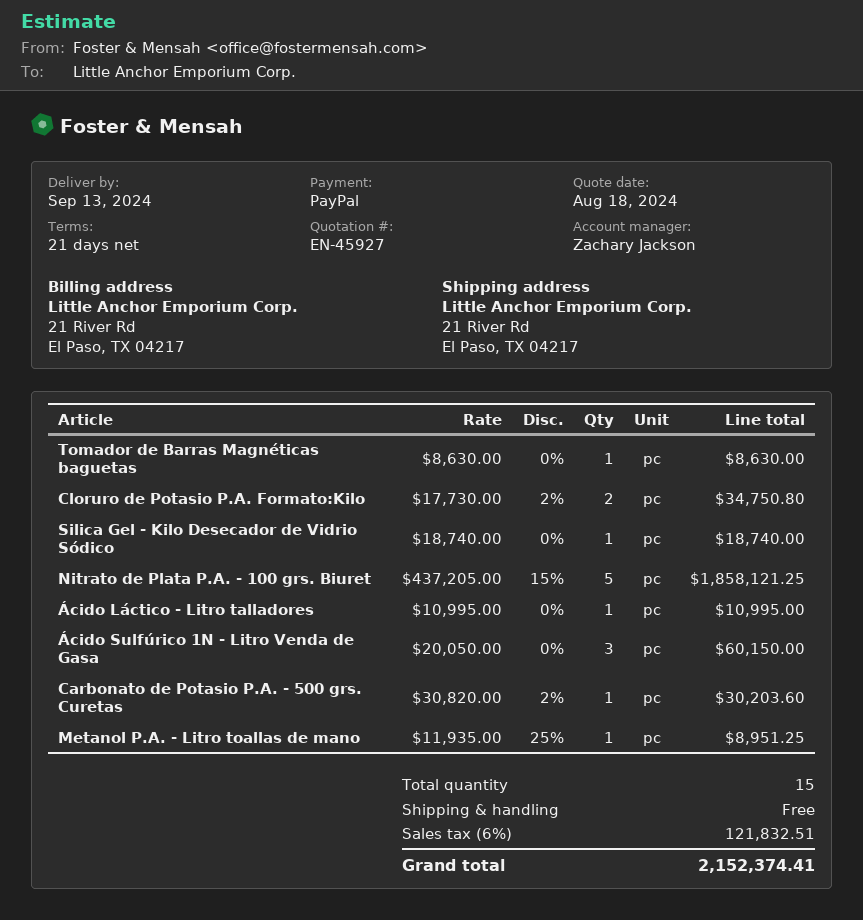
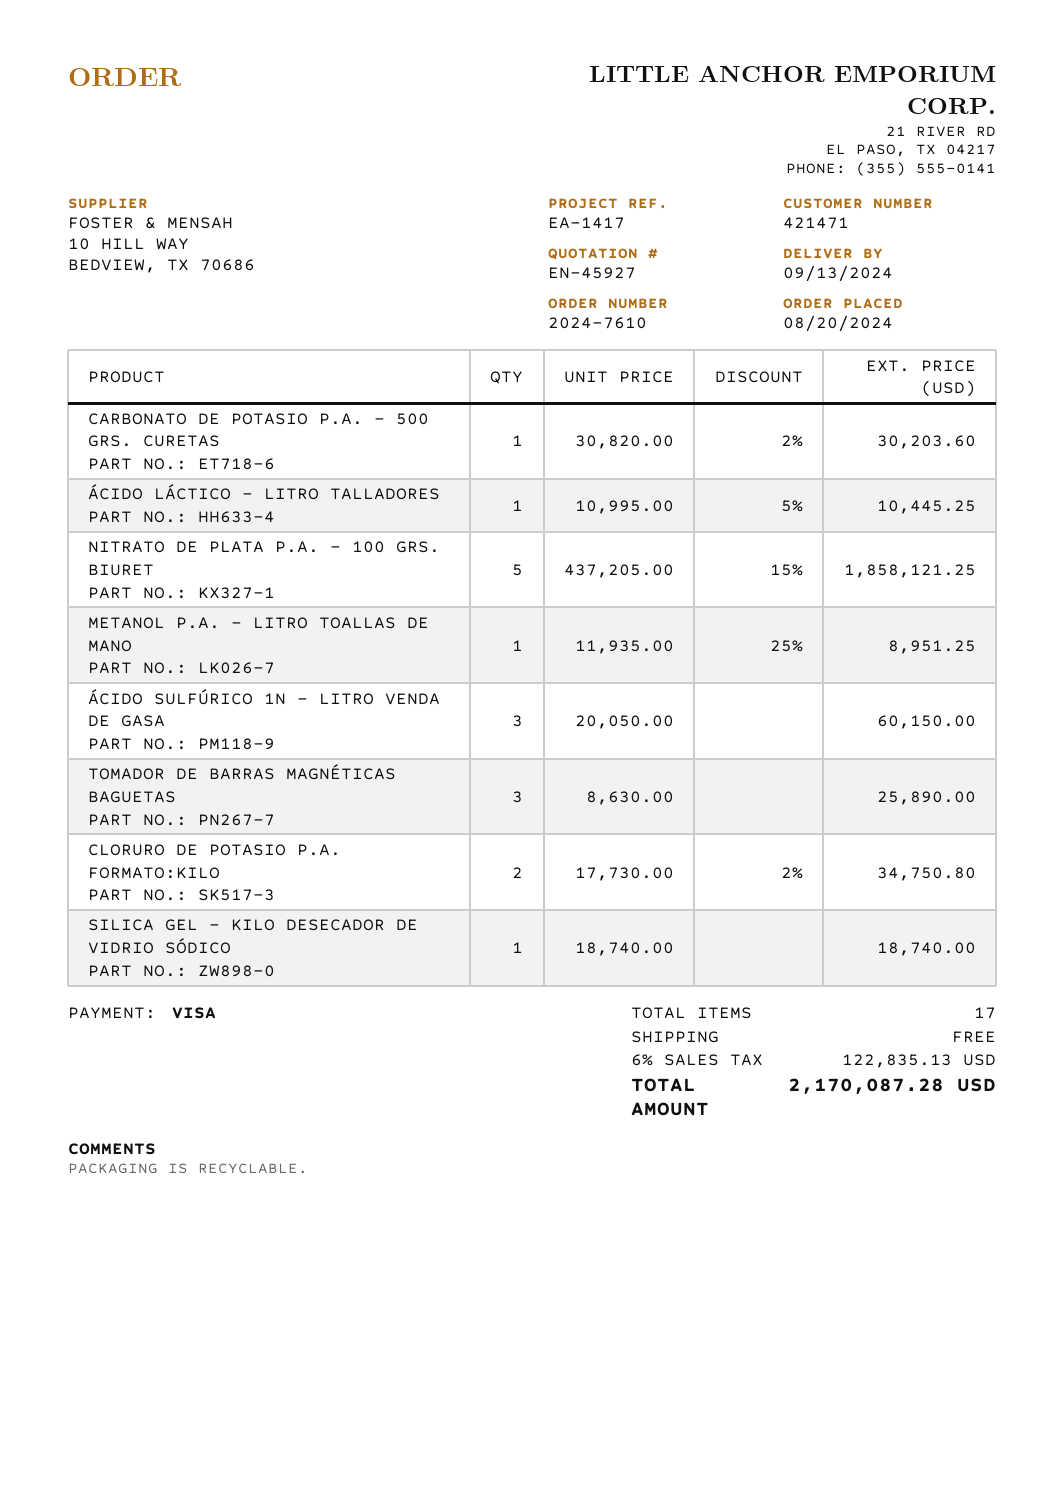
payment method: PayPal -> Visa
Tomador de Barras Magnéticas baguetas: 1 x 8630.00 = 8630.00 -> 3 x 8630.00 = 25890.00
Ácido Láctico - Litro talladores: 1 x 10995.00 = 10995.00 -> 1 x 10995.00 - 5% = 10445.25
total quantity: 15 -> 17
tax: 6% = 121832.51 -> 6% = 122835.13
total: 2152374.41 -> 2170087.28

